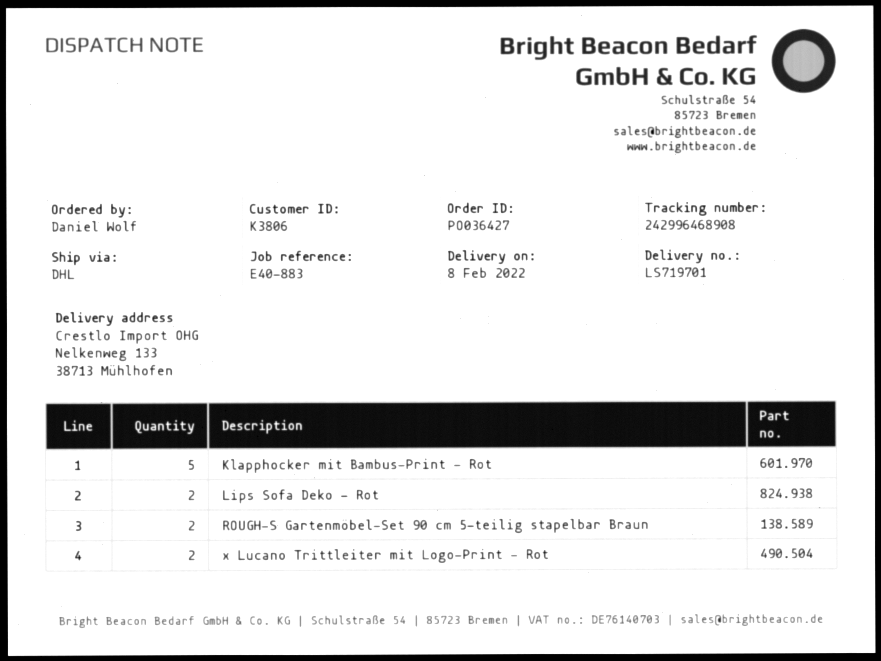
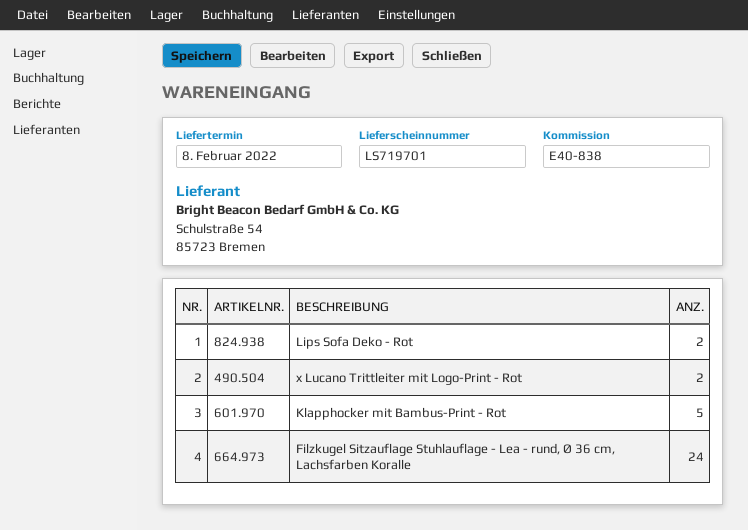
reference: E40-883 -> E40-838
ROUGH-S Gartenmöbel-Set 90 cm 5-teilig stapelbar Braun: 2 -> none
Filzkugel Sitzauflage Stuhlauflage - Lea - rund, Ø 36 cm, Lachsfarben Koralle: none -> 24

